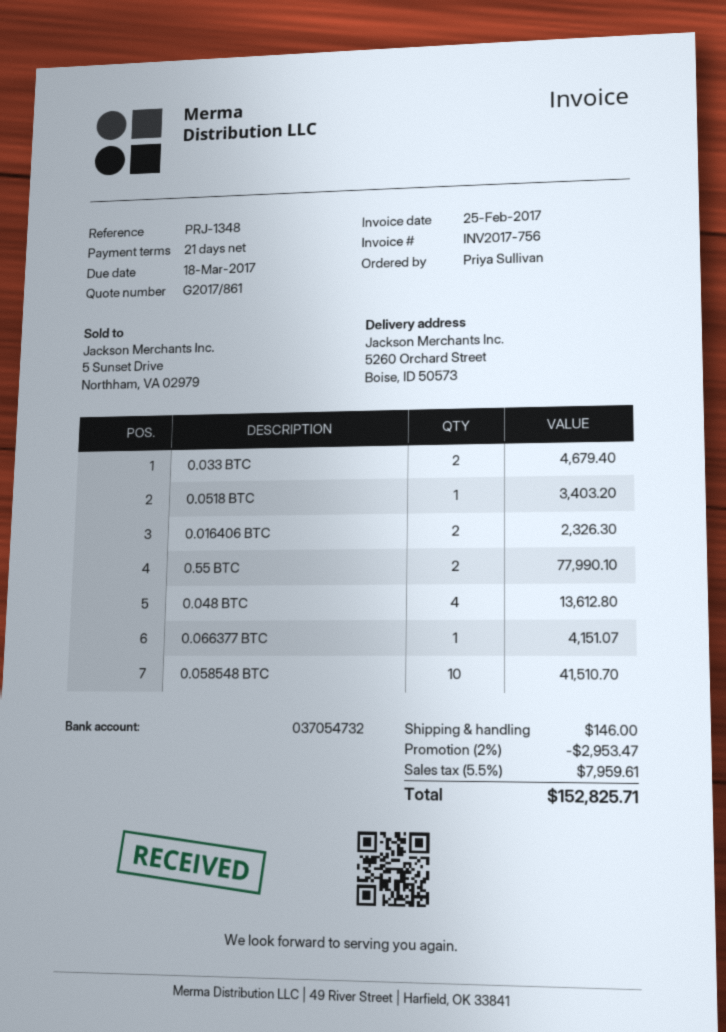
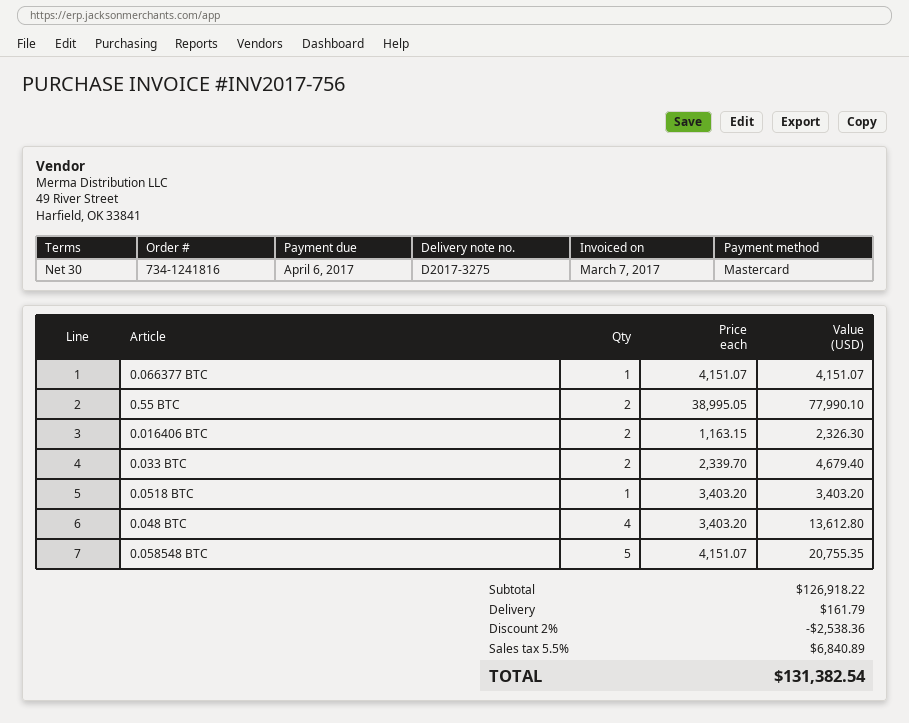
invoice date: 2017-02-25 -> 2017-03-07
payment terms: 21 days -> 30 days
due date: 2017-03-18 -> 2017-04-06
0.058548 BTC: 10 for 41510.70 -> 5 for 20755.35
discount: 2% = 2953.47 -> 2% = 2538.36
shipping: 146.00 -> 161.79
tax: 5.5% = 7959.61 -> 5.5% = 6840.89
total: 152825.71 -> 131382.54

